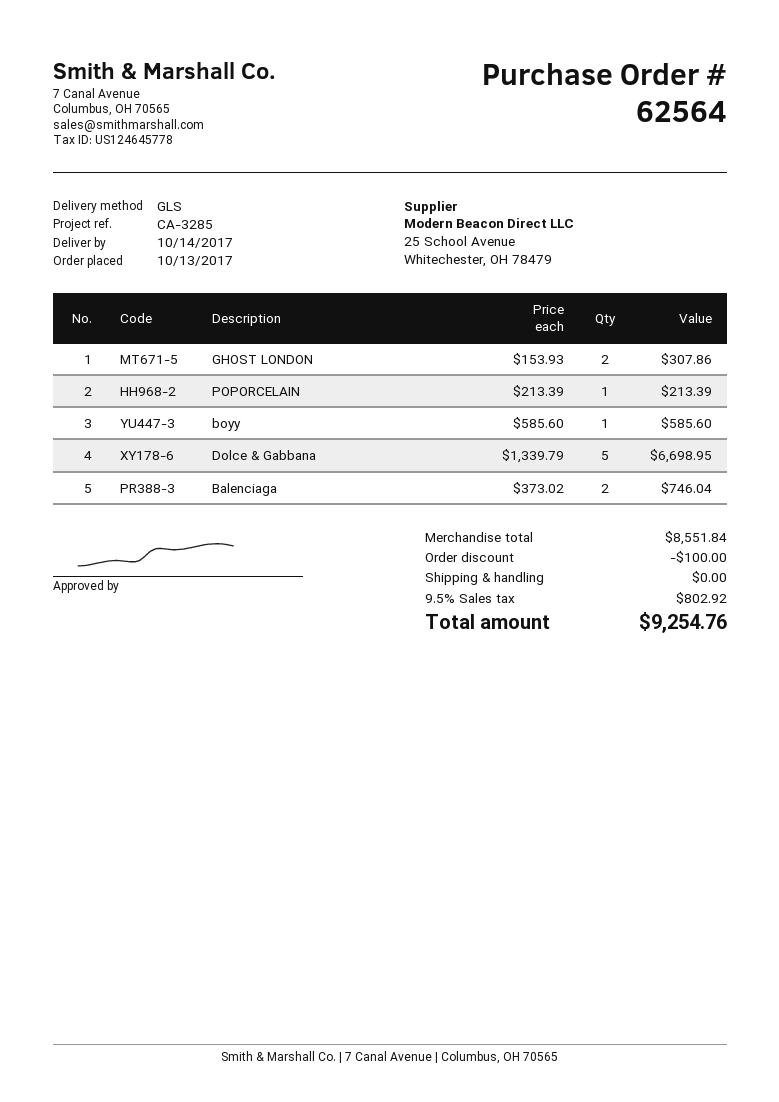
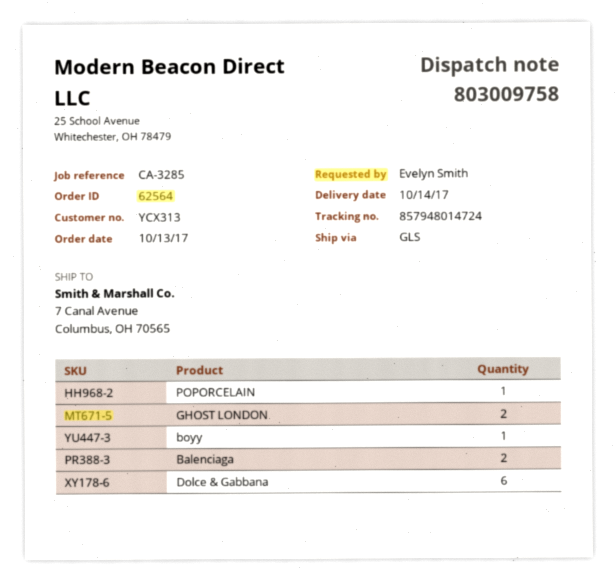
Dolce & Gabbana: 5 -> 6

